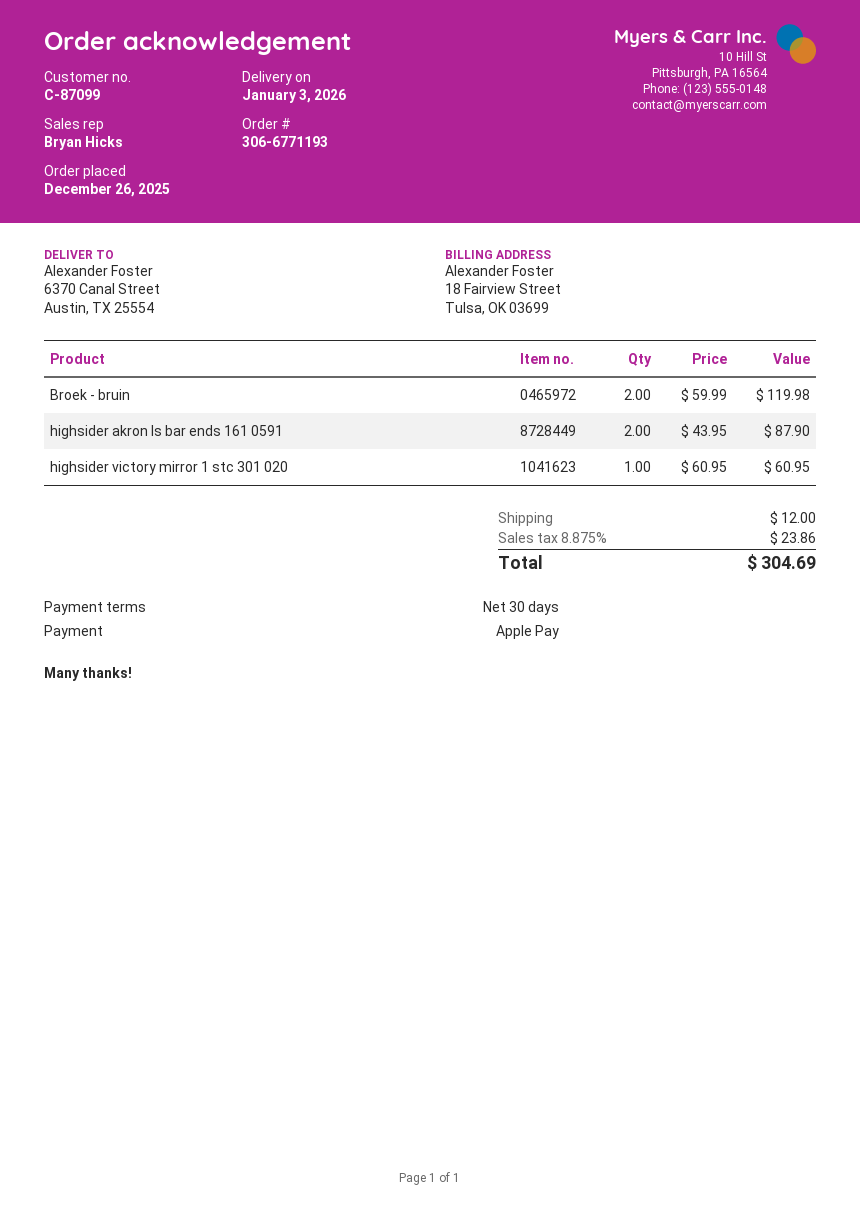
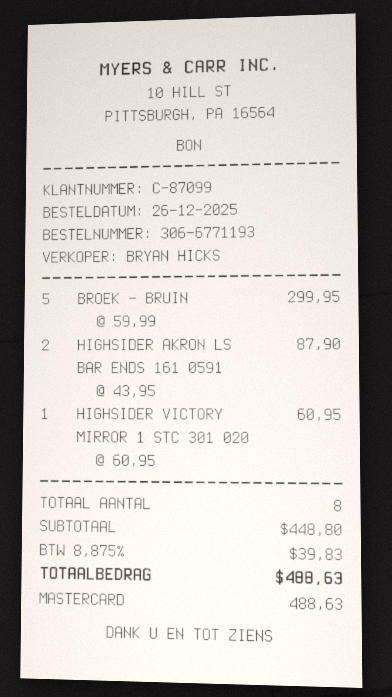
payment method: Apple Pay -> Mastercard
Broek - bruin: 2 x 59.99 = 119.98 -> 5 x 59.99 = 299.95
shipping: 12.00 -> none
tax: 8.875% = 23.86 -> 8.875% = 39.83
total: 304.69 -> 488.63

